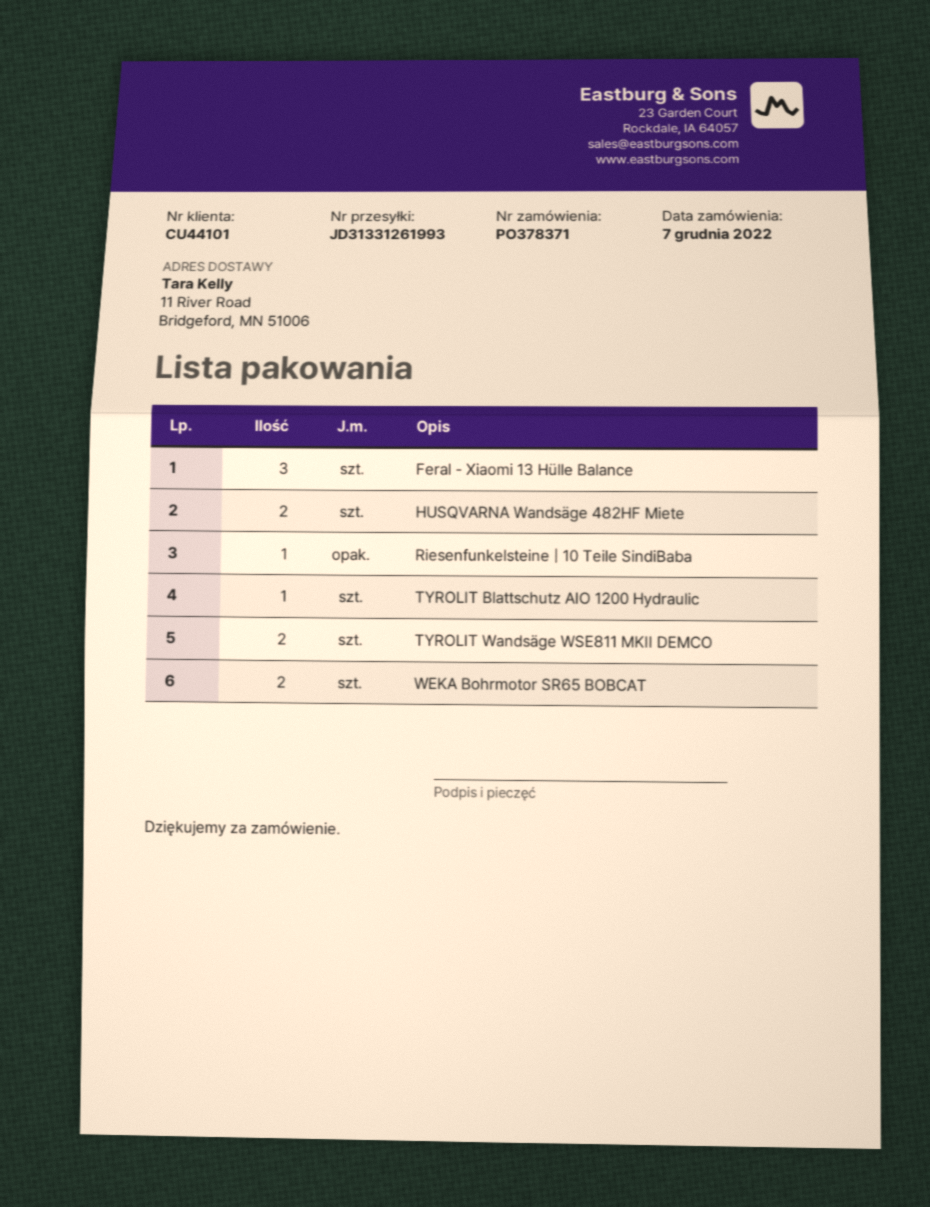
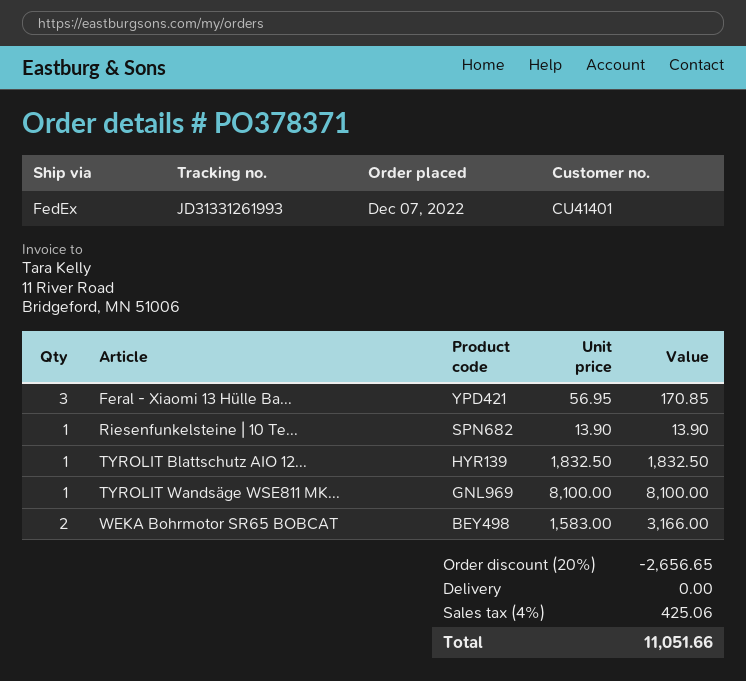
customer number: CU44101 -> CU41401
HUSQVARNA Wandsäge 482HF Miete: 2 -> none
TYROLIT Wandsäge WSE811 MKII DEMCO: 2 -> 1

